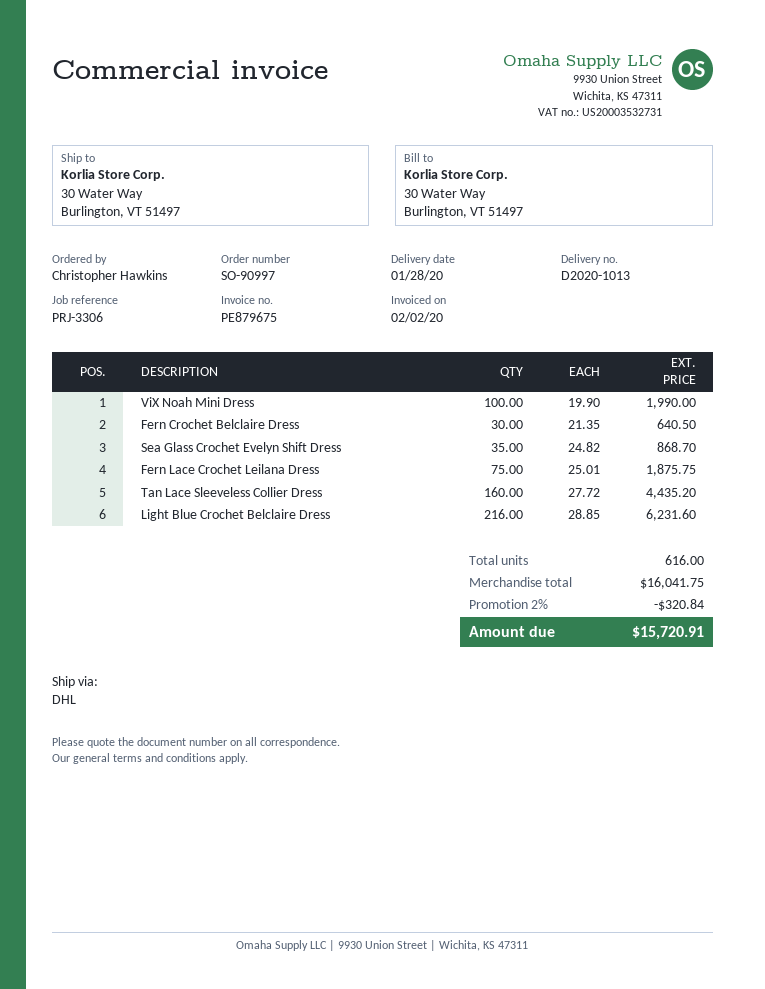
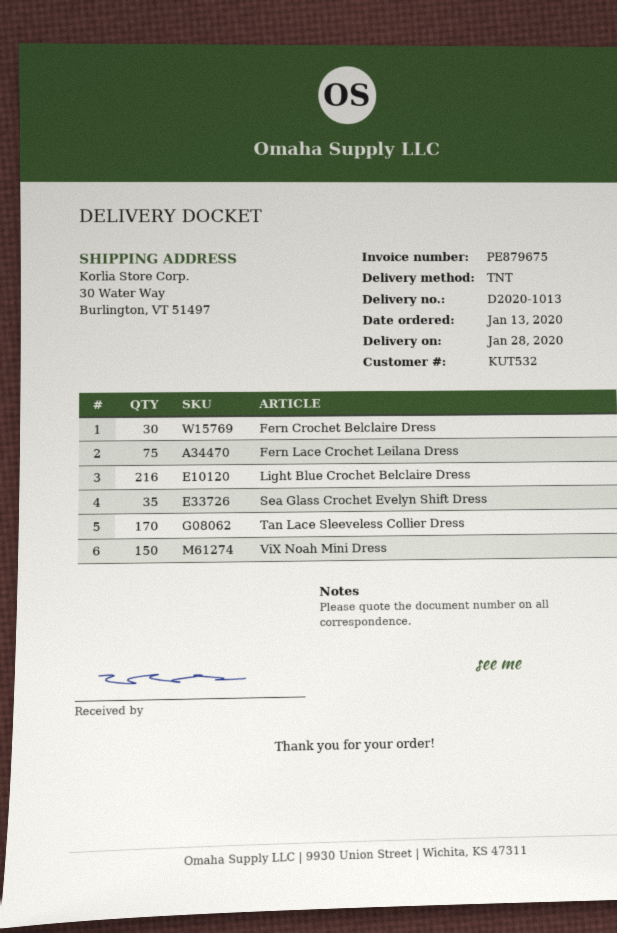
shipping method: DHL -> TNT
ViX Noah Mini Dress: 100 -> 150
Tan Lace Sleeveless Collier Dress: 160 -> 170

